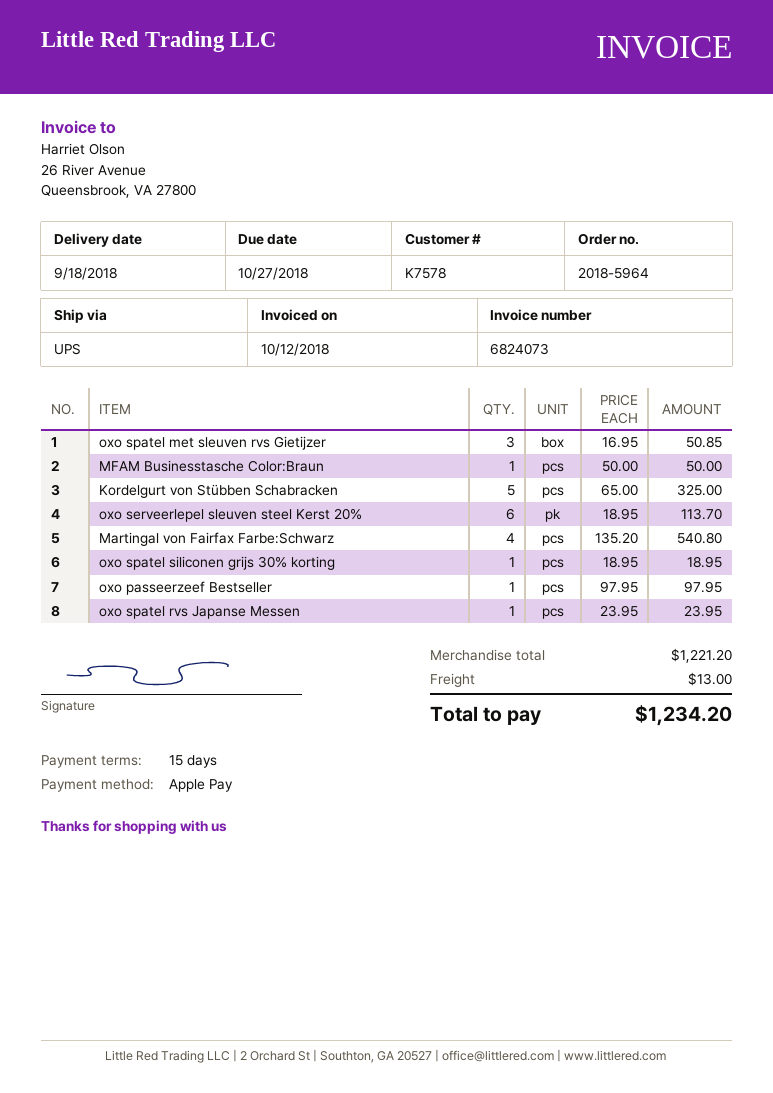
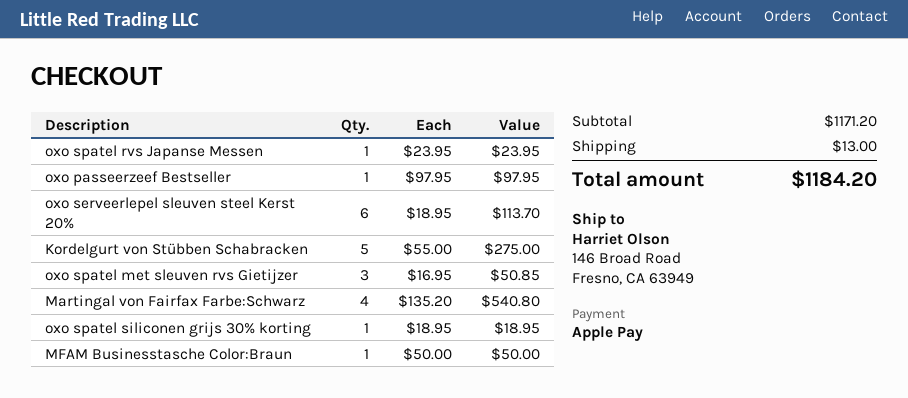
Kordelgurt von Stübben Schabracken: 5 x 65.00 = 325.00 -> 5 x 55.00 = 275.00
subtotal: 1221.20 -> 1171.20
total: 1234.20 -> 1184.20

